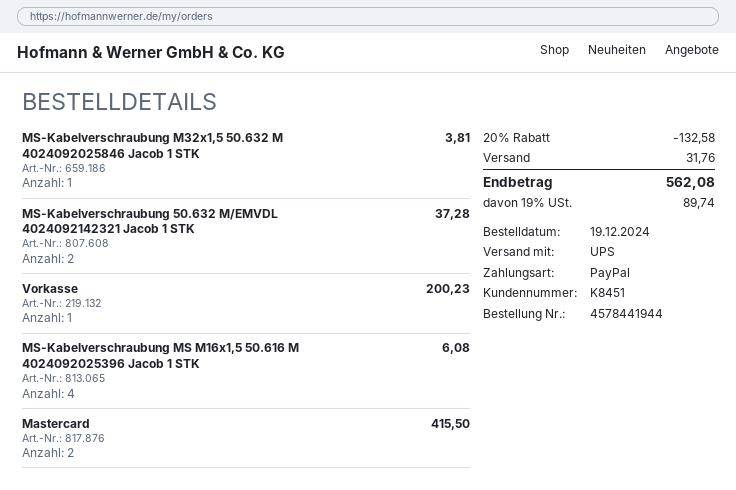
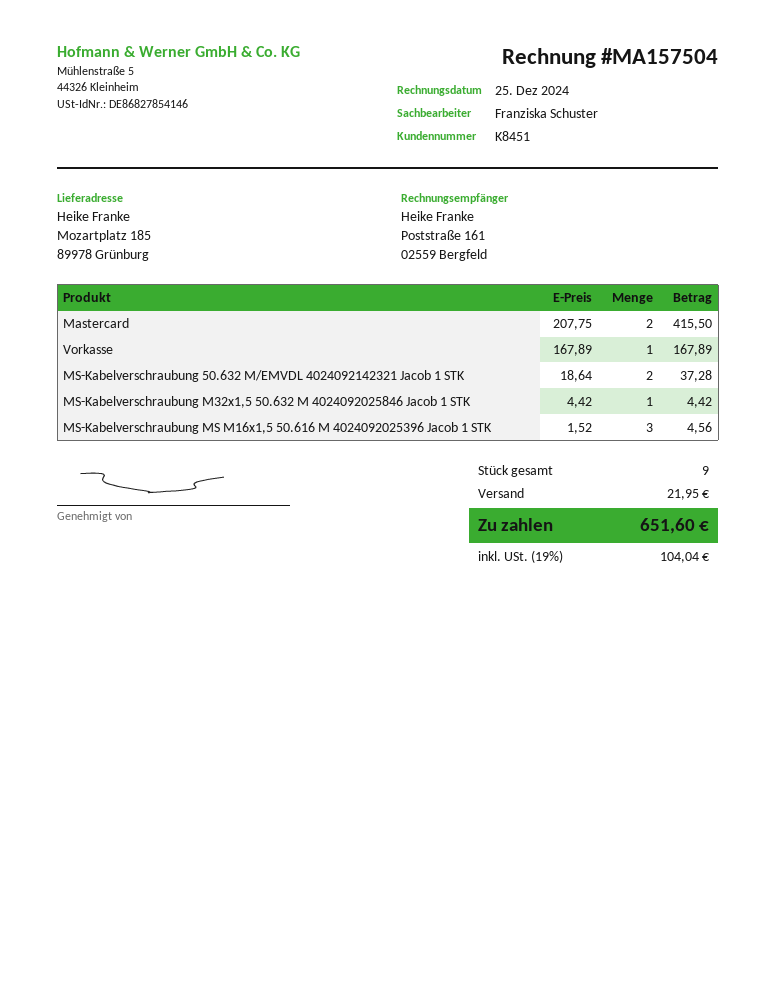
MS-Kabelverschraubung M32x1,5 50.632 M 4024092025846 Jacob 1 STK: 1 for 3.81 -> 1 for 4.42
Vorkasse: 1 for 200.23 -> 1 for 167.89
MS-Kabelverschraubung MS M16x1,5 50.616 M 4024092025396 Jacob 1 STK: 4 for 6.08 -> 3 for 4.56
discount: 20% = 132.58 -> none
shipping: 31.76 -> 21.95
tax: 19% = 89.74 -> 19% = 104.04
total: 562.08 -> 651.60

